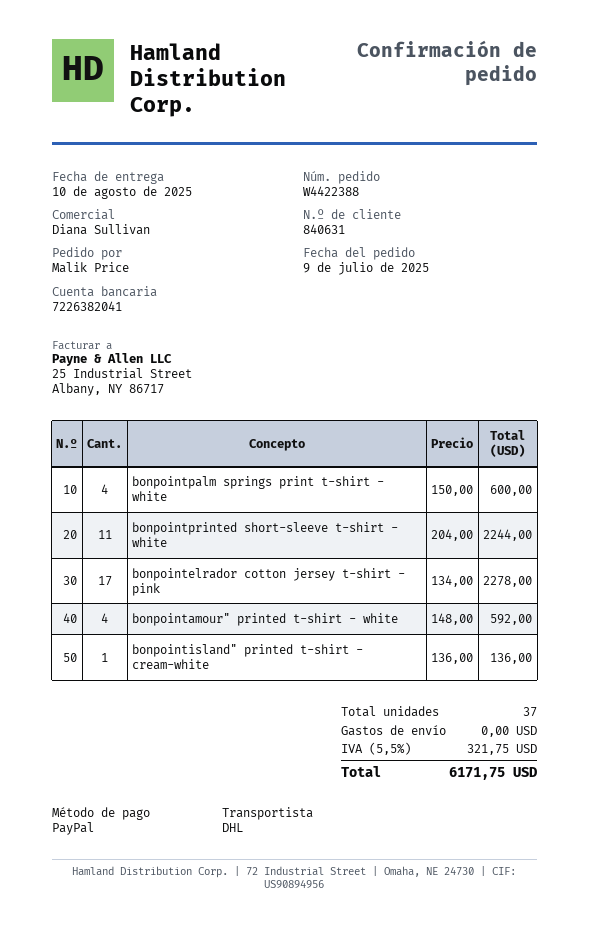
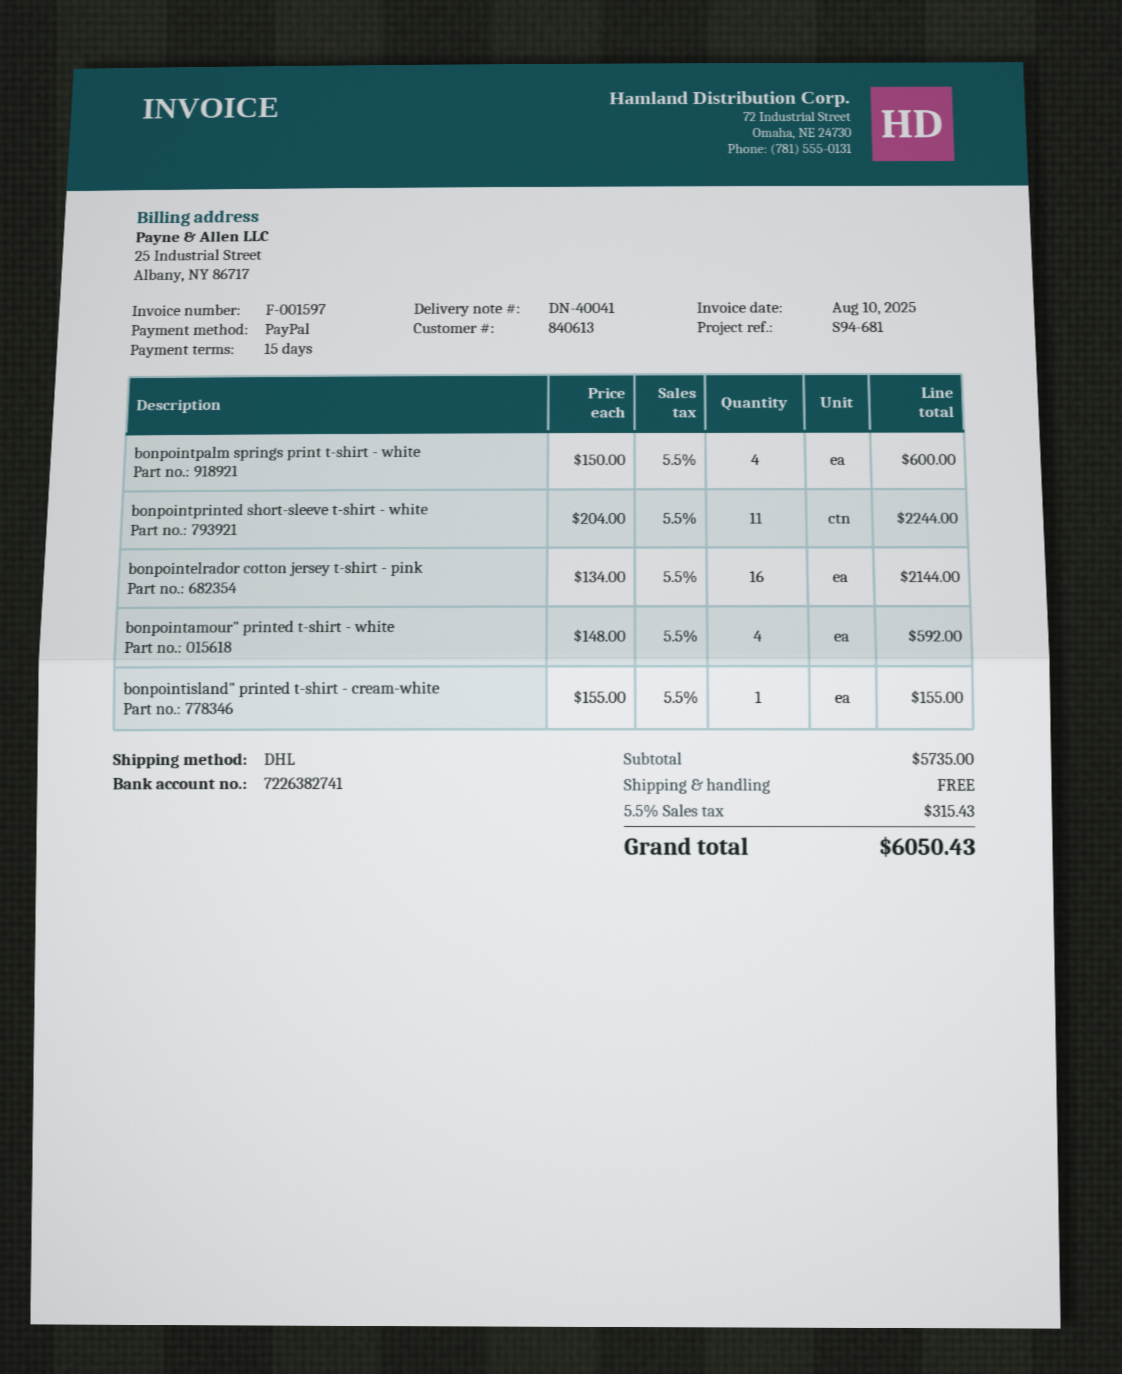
customer number: 840631 -> 840613
bank account: 7226382041 -> 7226382741
bonpointelrador cotton jersey t-shirt - pink: 17 x 134.00 = 2278.00 -> 16 x 134.00 = 2144.00
bonpointisland" printed t-shirt - cream-white: 1 x 136.00 = 136.00 -> 1 x 155.00 = 155.00
tax: 5.5% = 321.75 -> 5.5% = 315.43
total: 6171.75 -> 6050.43

